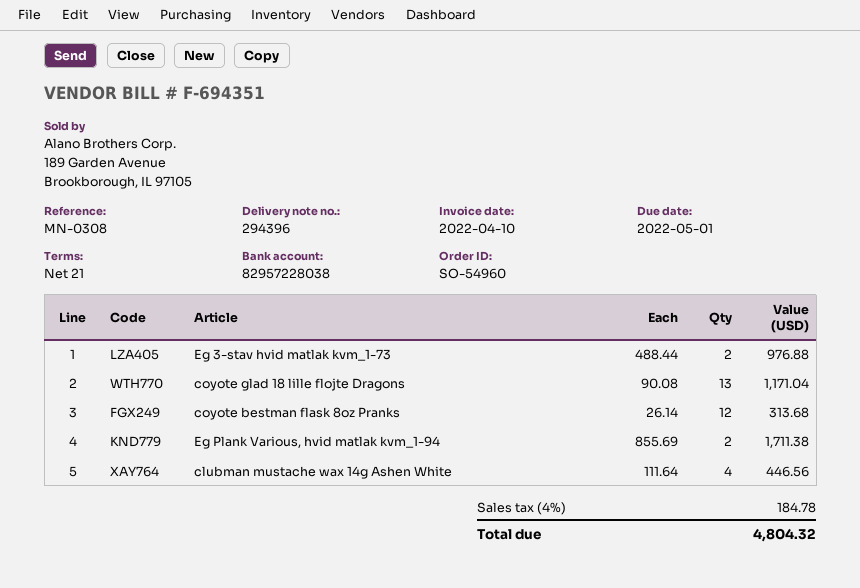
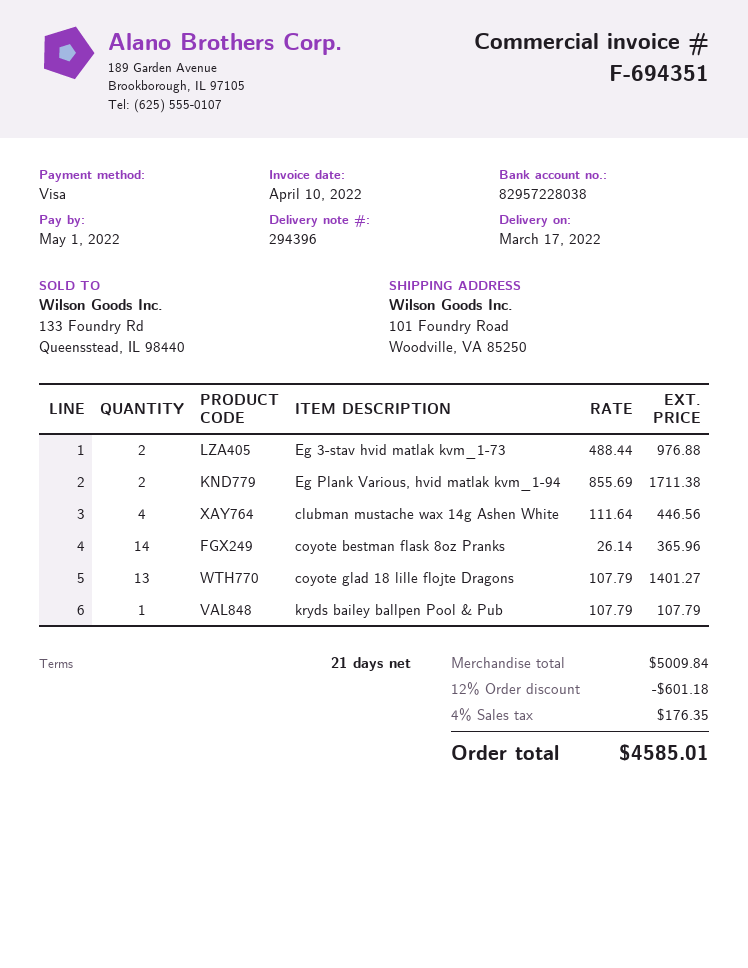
coyote glad 18 lille flojte Dragons: 13 x 90.08 = 1171.04 -> 13 x 107.79 = 1401.27
coyote bestman flask 8oz Pranks: 12 x 26.14 = 313.68 -> 14 x 26.14 = 365.96
kryds bailey ballpen Pool & Pub: none -> 1 x 107.79 = 107.79
discount: none -> 12% = 601.18
tax: 4% = 184.78 -> 4% = 176.35
total: 4804.32 -> 4585.01

